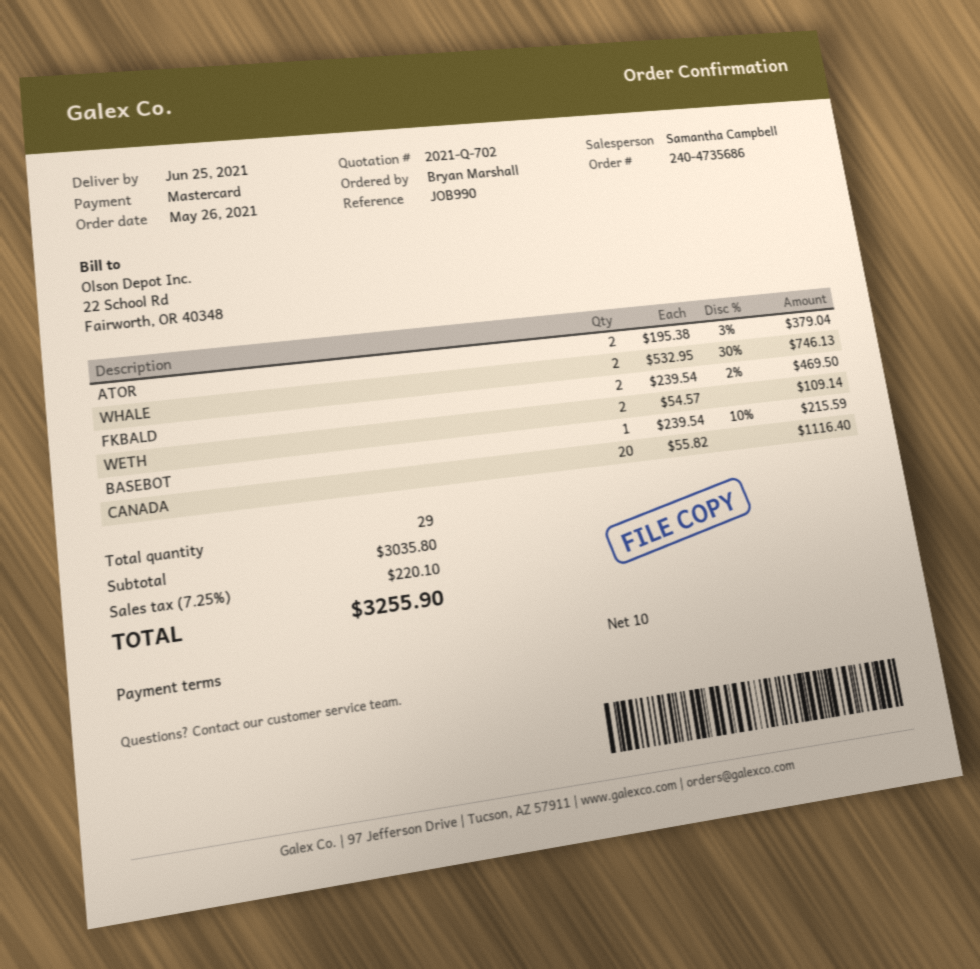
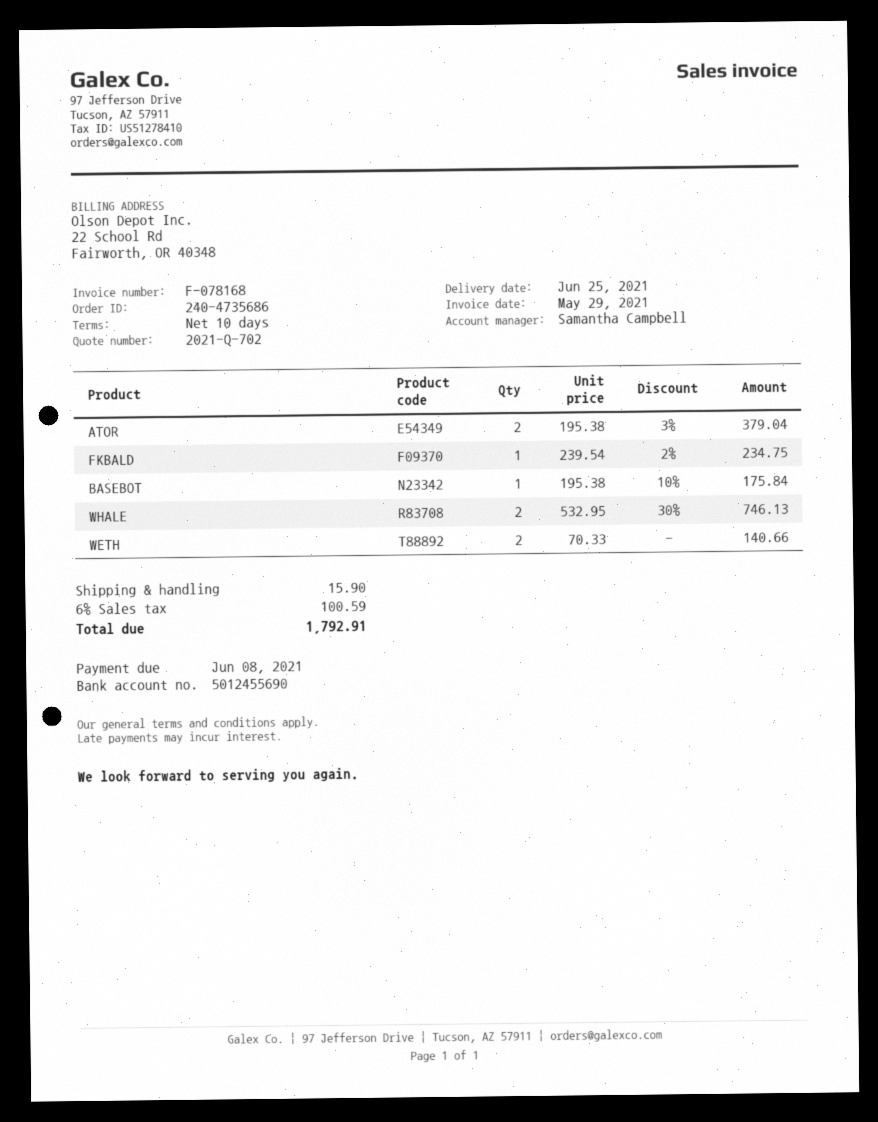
FKBALD: 2 x 239.54 - 2% = 469.50 -> 1 x 239.54 - 2% = 234.75
WETH: 2 x 54.57 = 109.14 -> 2 x 70.33 = 140.66
BASEBOT: 1 x 239.54 - 10% = 215.59 -> 1 x 195.38 - 10% = 175.84
CANADA: 20 x 55.82 = 1116.40 -> none
shipping: none -> 15.90
tax: 7.25% = 220.10 -> 6% = 100.59
total: 3255.90 -> 1792.91

